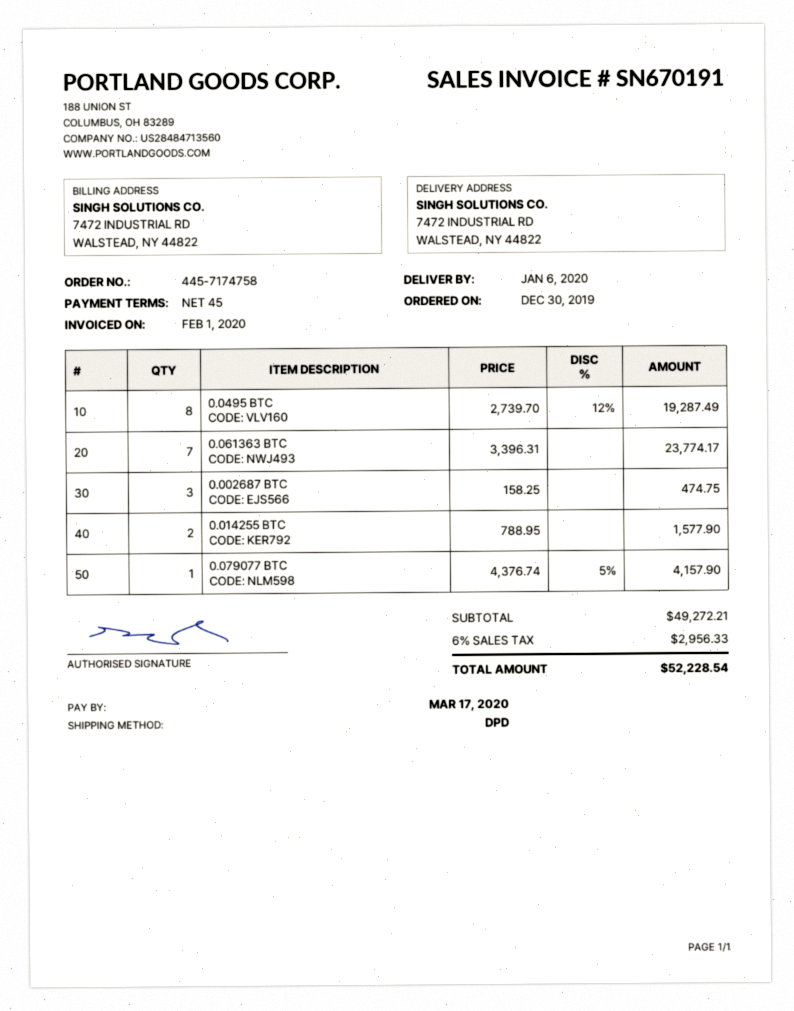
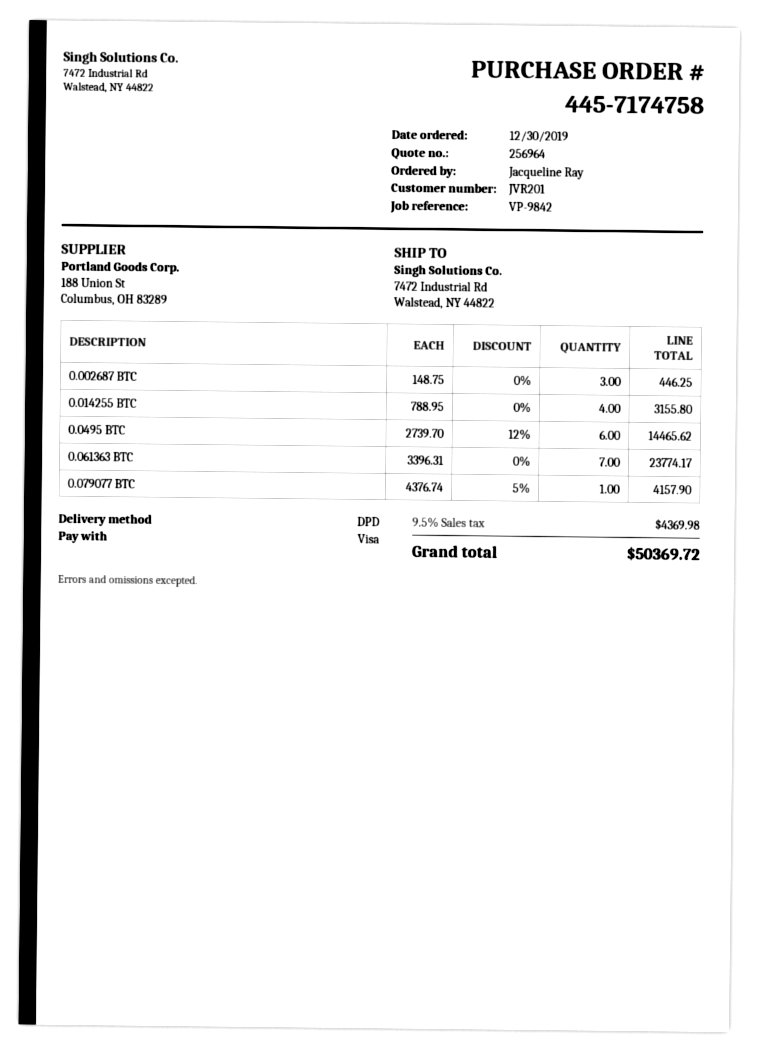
0.0495 BTC: 8 x 2739.70 - 12% = 19287.49 -> 6 x 2739.70 - 12% = 14465.62
0.002687 BTC: 3 x 158.25 = 474.75 -> 3 x 148.75 = 446.25
0.014255 BTC: 2 x 788.95 = 1577.90 -> 4 x 788.95 = 3155.80
tax: 6% = 2956.33 -> 9.5% = 4369.98
total: 52228.54 -> 50369.72

